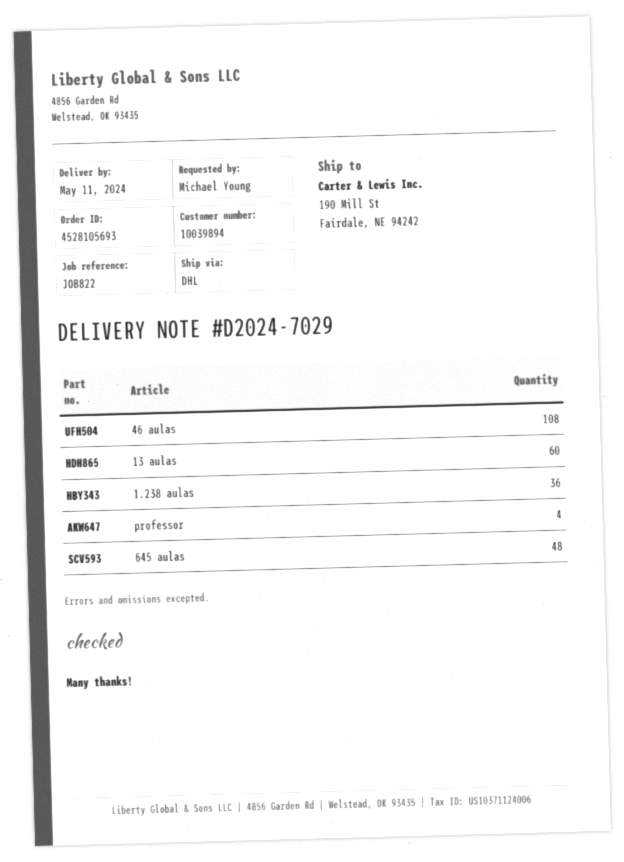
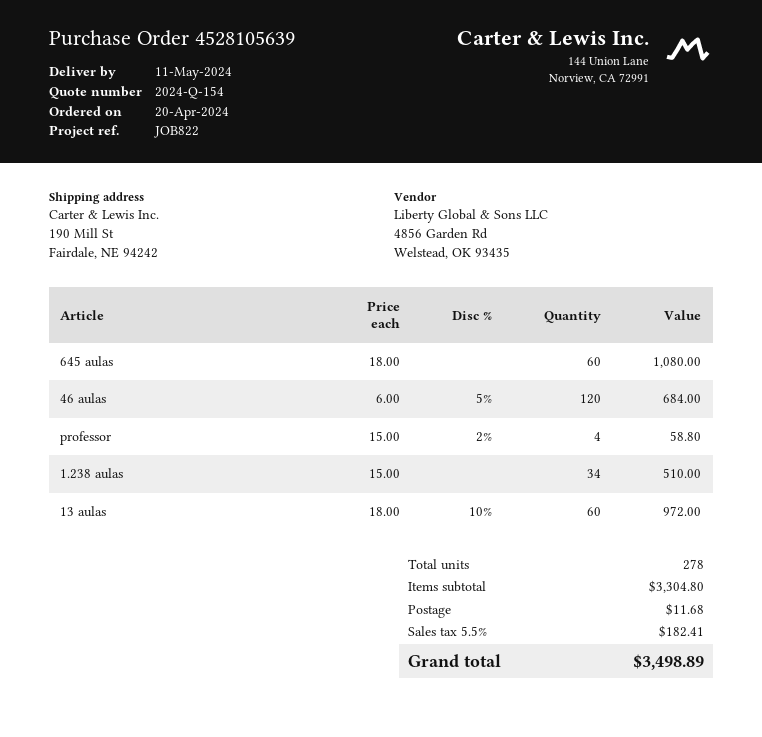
order number: 4528105693 -> 4528105639
46 aulas: 108 -> 120
1.238 aulas: 36 -> 34
645 aulas: 48 -> 60

